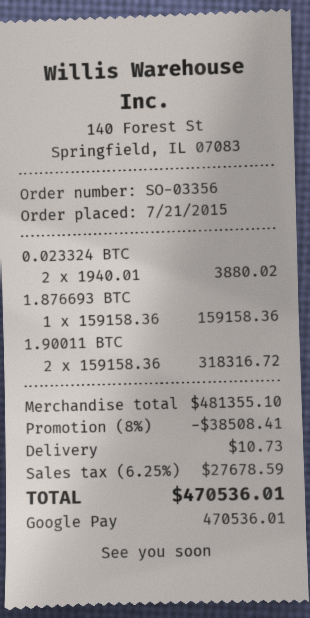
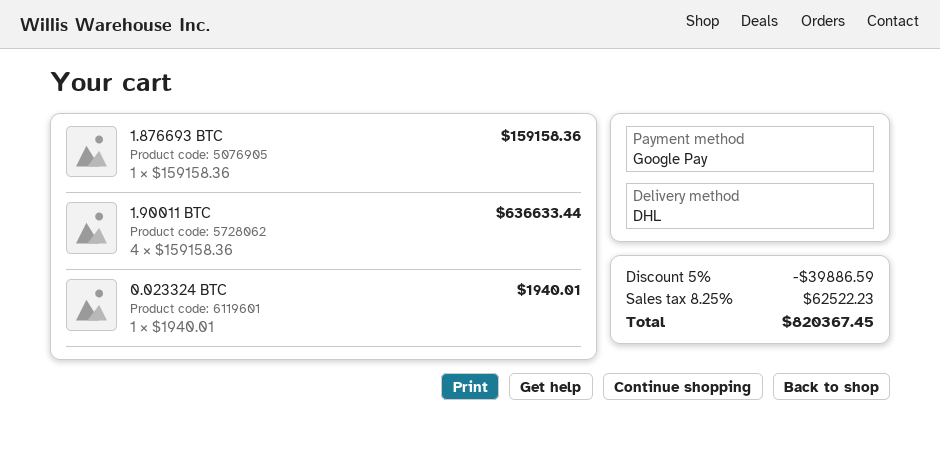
0.023324 BTC: 2 x 1940.01 = 3880.02 -> 1 x 1940.01 = 1940.01
1.90011 BTC: 2 x 159158.36 = 318316.72 -> 4 x 159158.36 = 636633.44
discount: 8% = 38508.41 -> 5% = 39886.59
shipping: 10.73 -> none
tax: 6.25% = 27678.59 -> 8.25% = 62522.23
total: 470536.01 -> 820367.45

